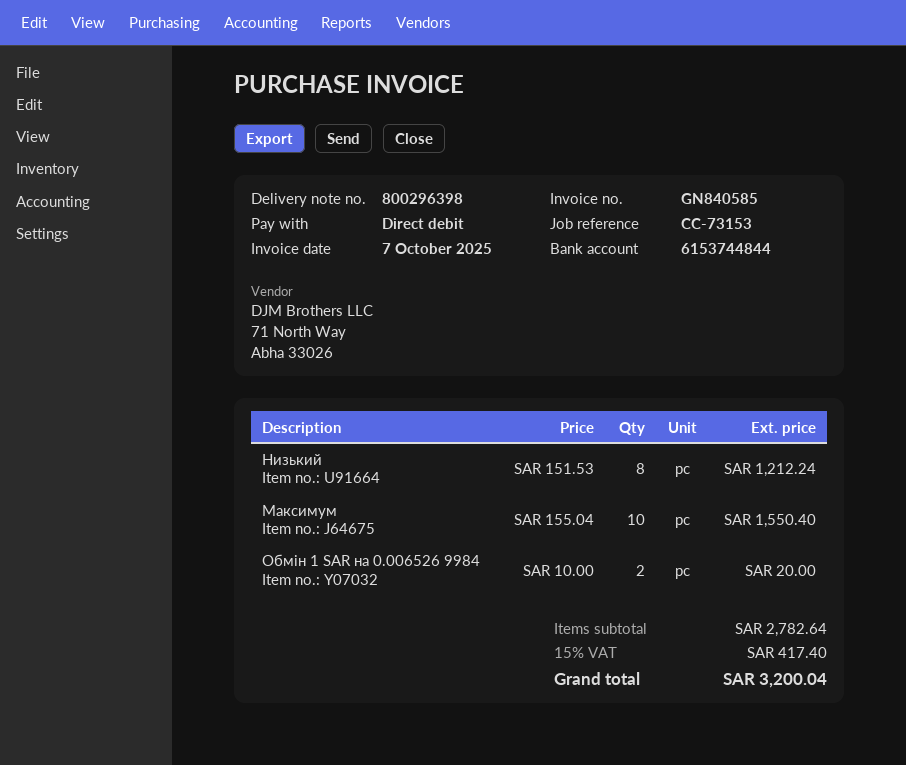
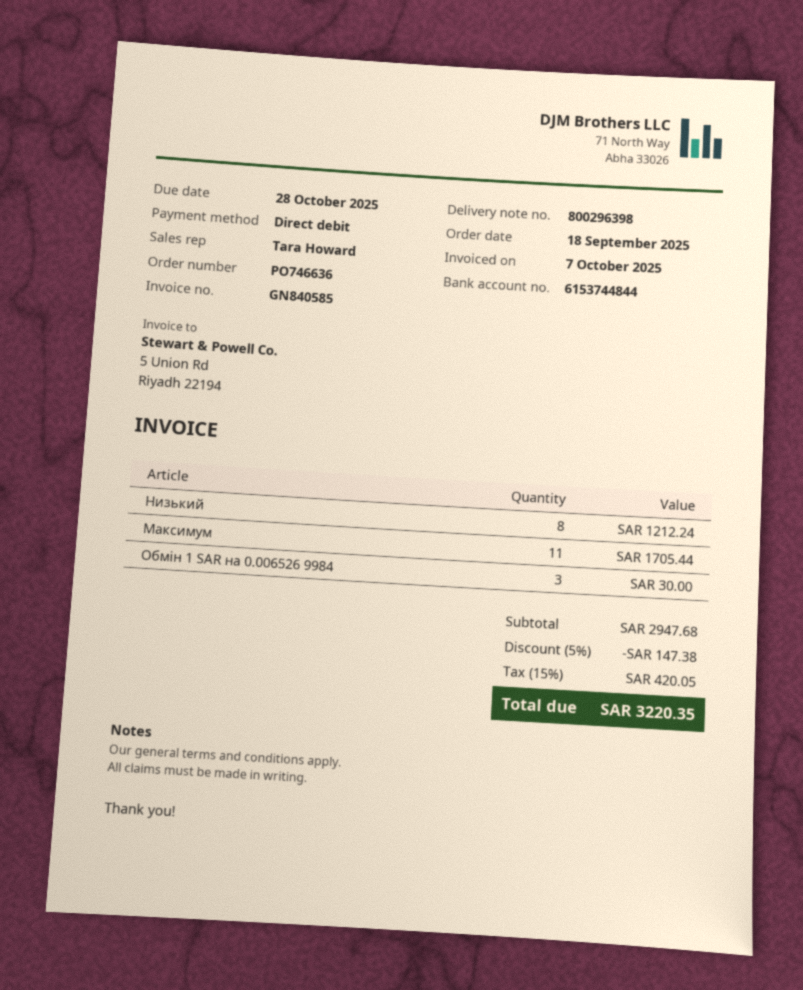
Максимум: 10 for 1550.40 -> 11 for 1705.44
Обмін 1 SAR на 0.006526 9984: 2 for 20.00 -> 3 for 30.00
subtotal: 2782.64 -> 2947.68
discount: none -> 5% = 147.38
tax: 15% = 417.40 -> 15% = 420.05
total: 3200.04 -> 3220.35

